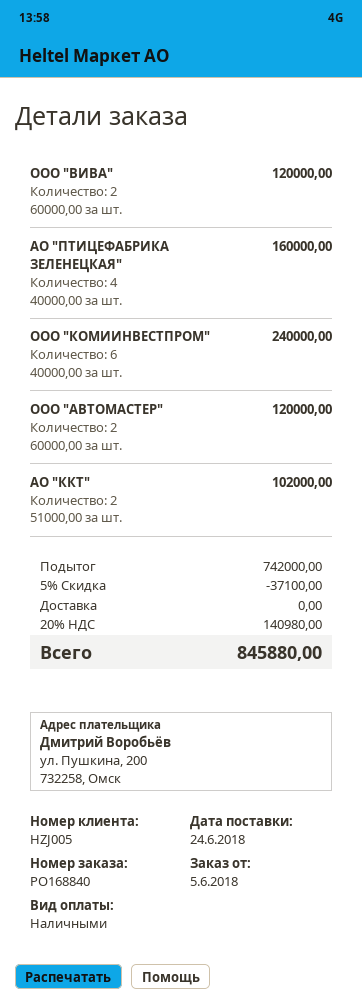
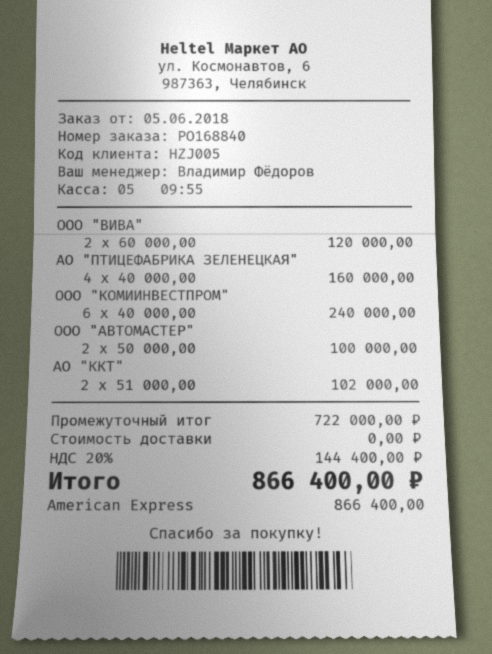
payment method: cash -> American Express
ООО "АВТОМАСТЕР": 2 x 60000.00 = 120000.00 -> 2 x 50000.00 = 100000.00
subtotal: 742000.00 -> 722000.00
discount: 5% = 37100.00 -> none
tax: 20% = 140980.00 -> 20% = 144400.00
total: 845880.00 -> 866400.00

